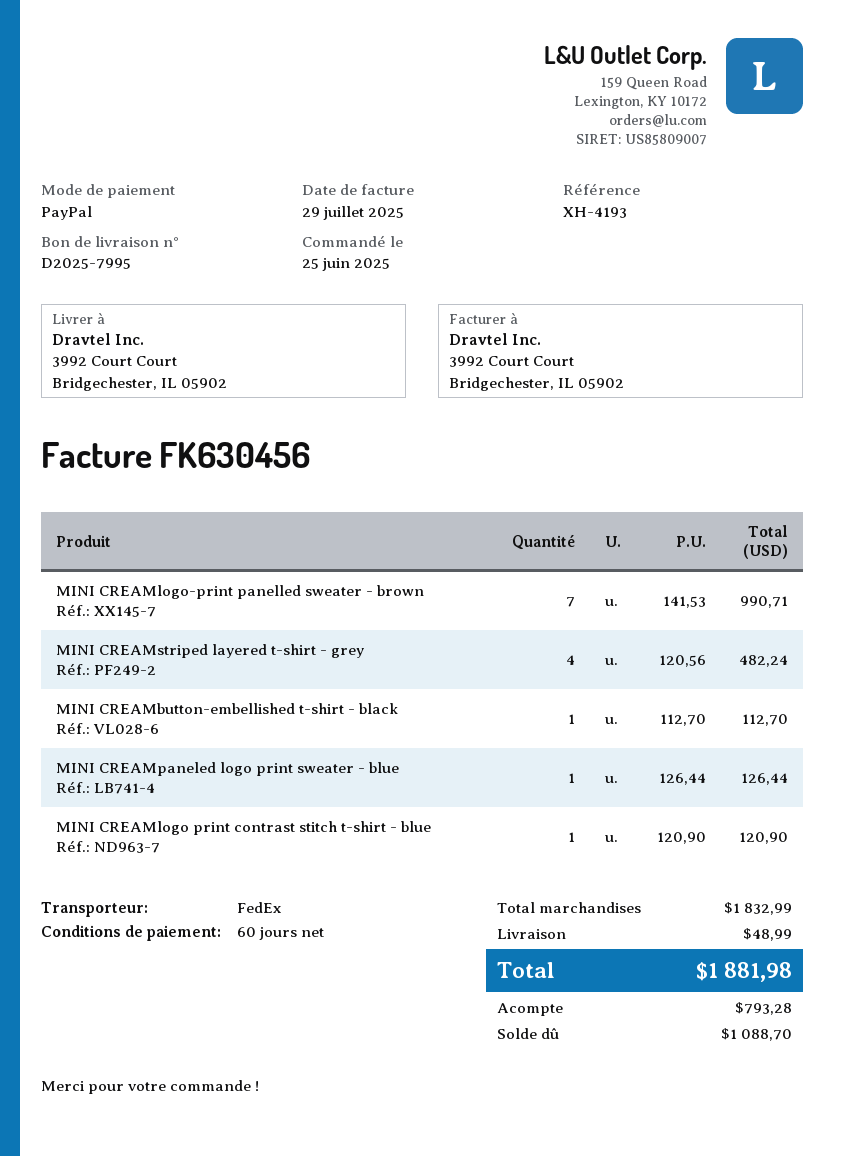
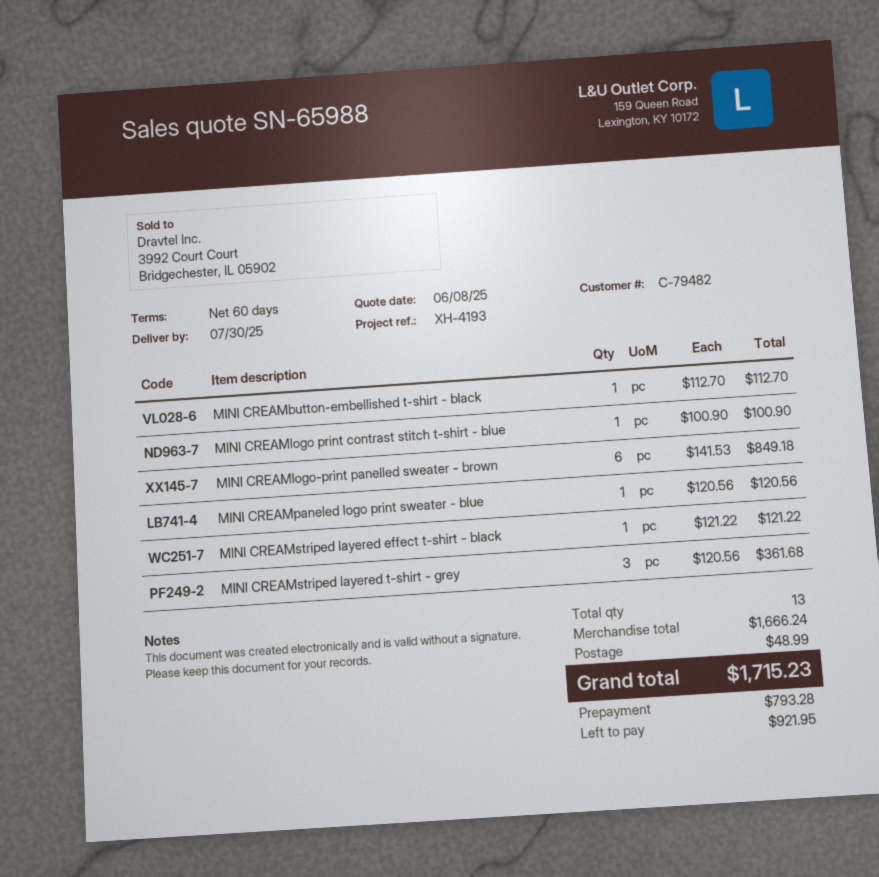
MINI CREAMlogo-print panelled sweater - brown: 7 x 141.53 = 990.71 -> 6 x 141.53 = 849.18
MINI CREAMstriped layered t-shirt - grey: 4 x 120.56 = 482.24 -> 3 x 120.56 = 361.68
MINI CREAMpaneled logo print sweater - blue: 1 x 126.44 = 126.44 -> 1 x 120.56 = 120.56
MINI CREAMlogo print contrast stitch t-shirt - blue: 1 x 120.90 = 120.90 -> 1 x 100.90 = 100.90
MINI CREAMstriped layered effect t-shirt - black: none -> 1 x 121.22 = 121.22
subtotal: 1832.99 -> 1666.24
total: 1881.98 -> 1715.23
balance: 1088.70 -> 921.95

